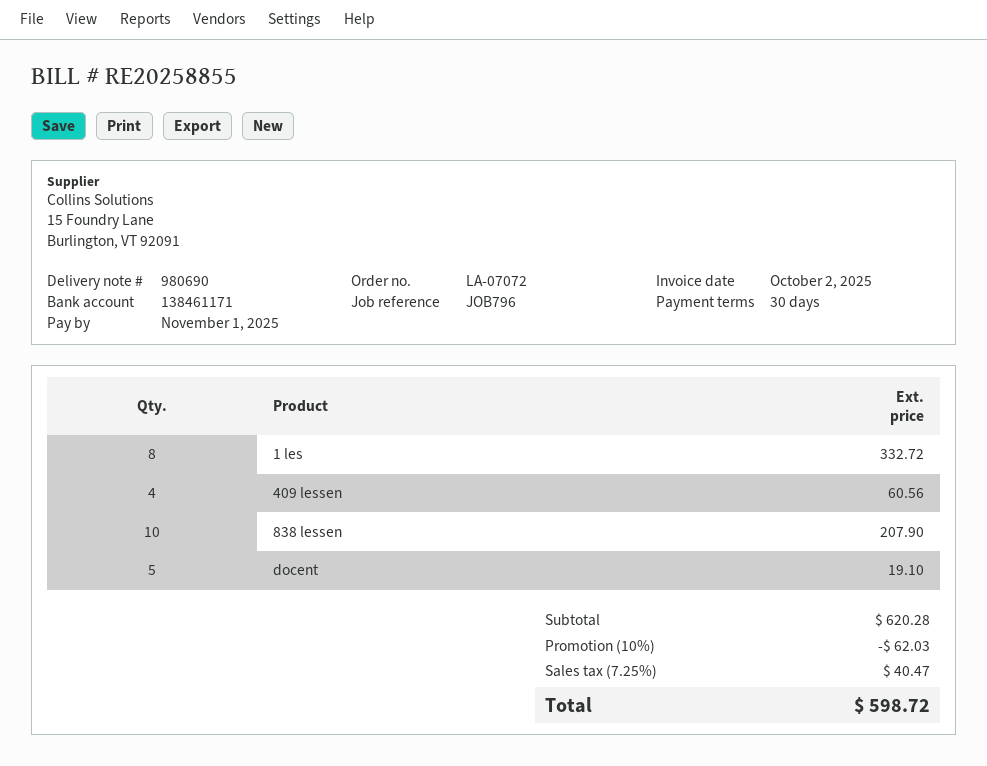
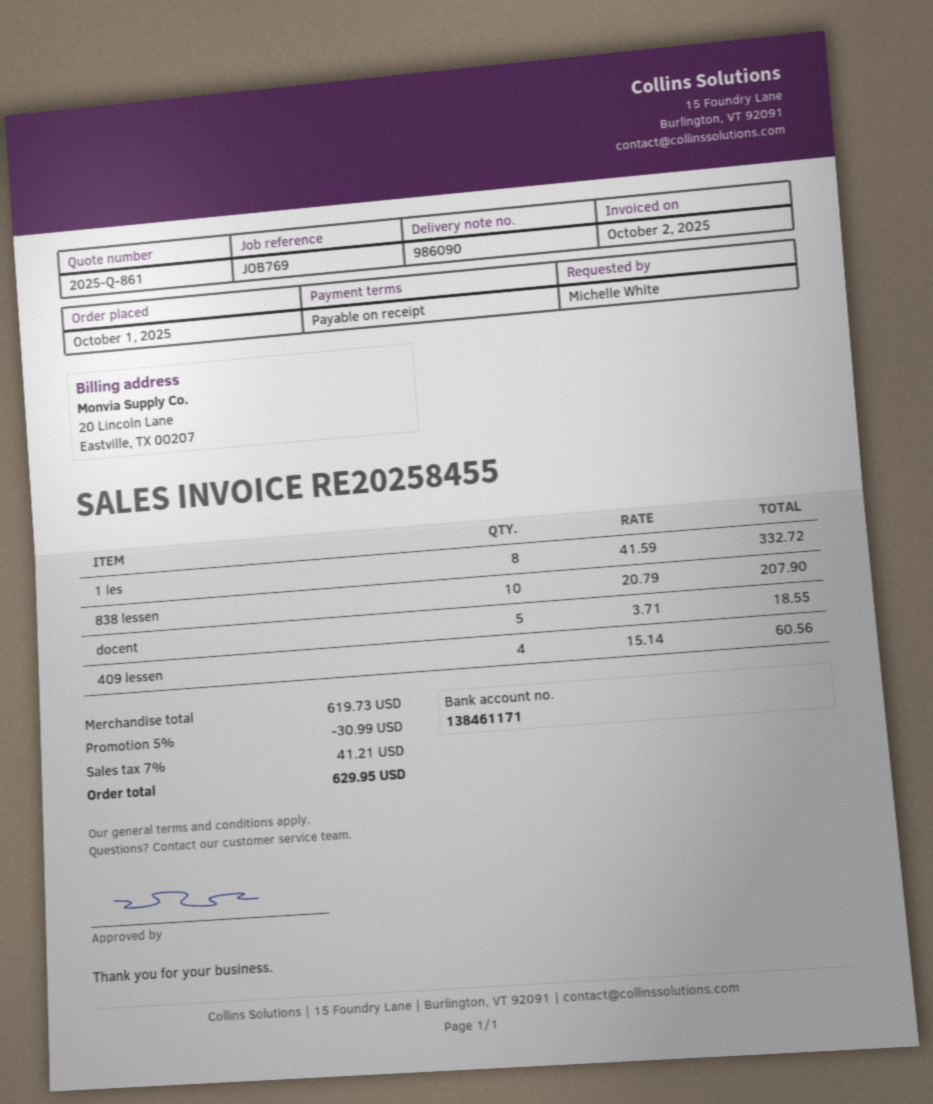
delivery note number: 980690 -> 986090
invoice number: RE20258855 -> RE20258455
payment terms: 30 days -> on receipt
reference: JOB796 -> JOB769
docent: 5 for 19.10 -> 5 for 18.55
subtotal: 620.28 -> 619.73
discount: 10% = 62.03 -> 5% = 30.99
tax: 7.25% = 40.47 -> 7% = 41.21
total: 598.72 -> 629.95

